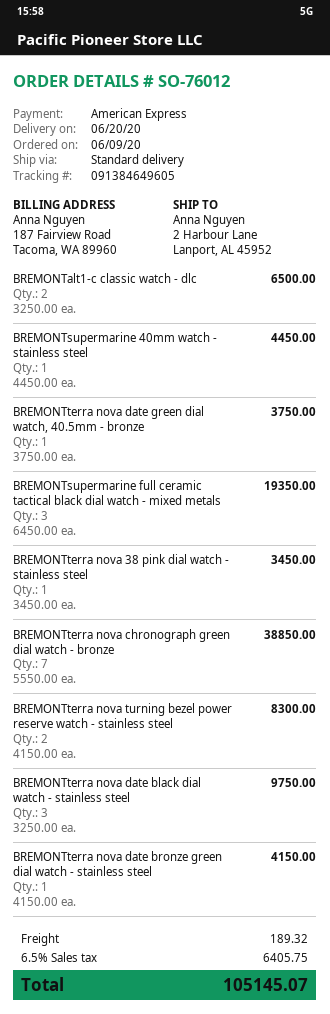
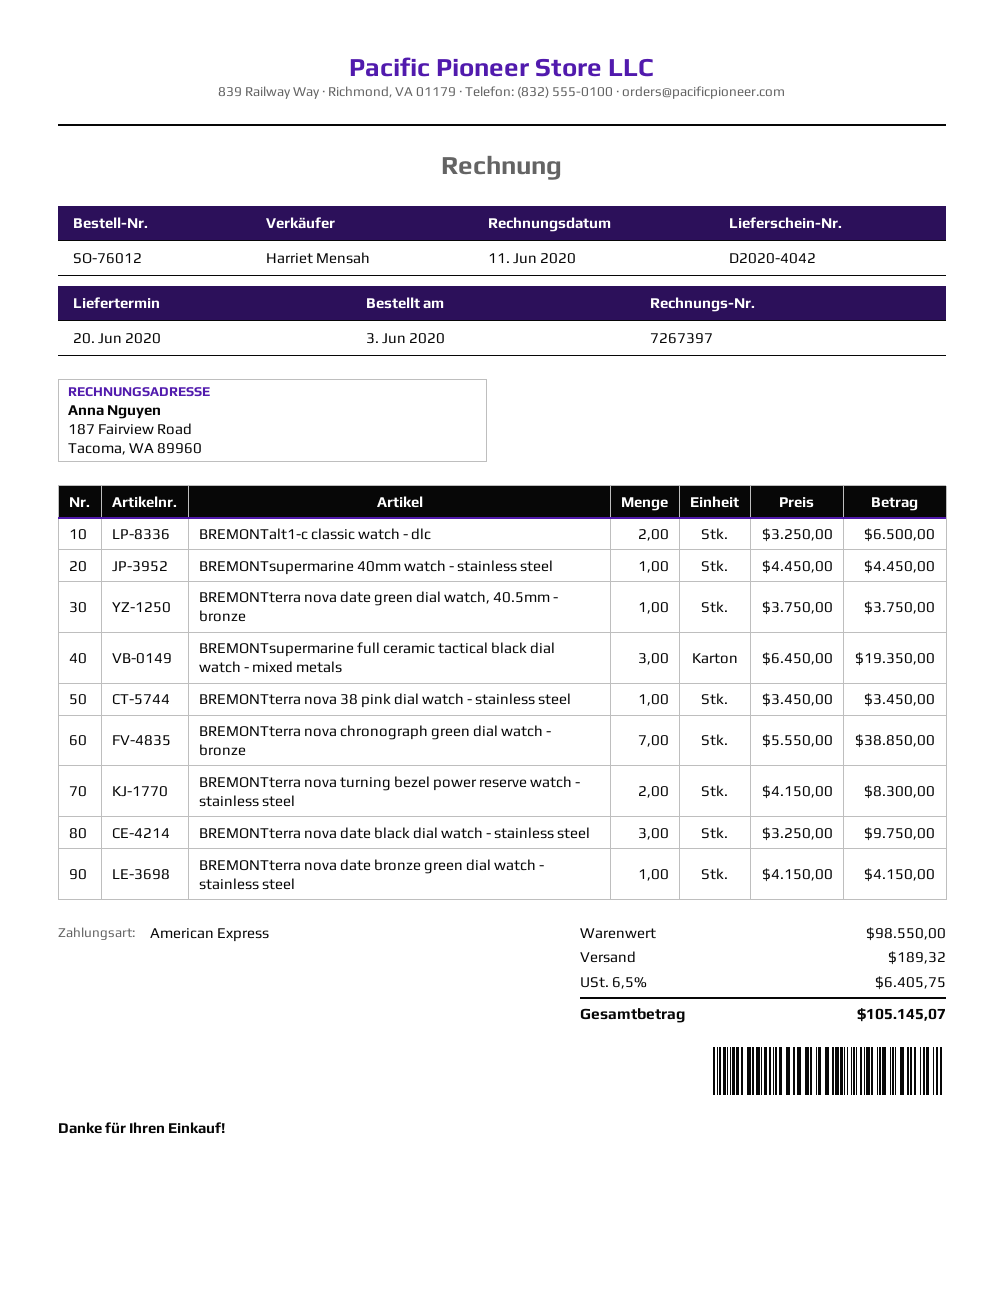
order date: 2020-06-09 -> 2020-06-03

